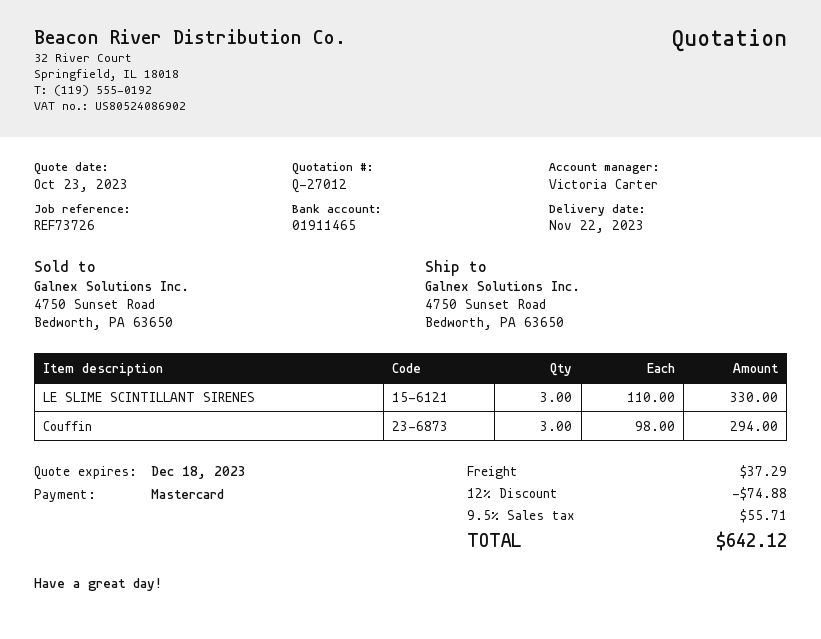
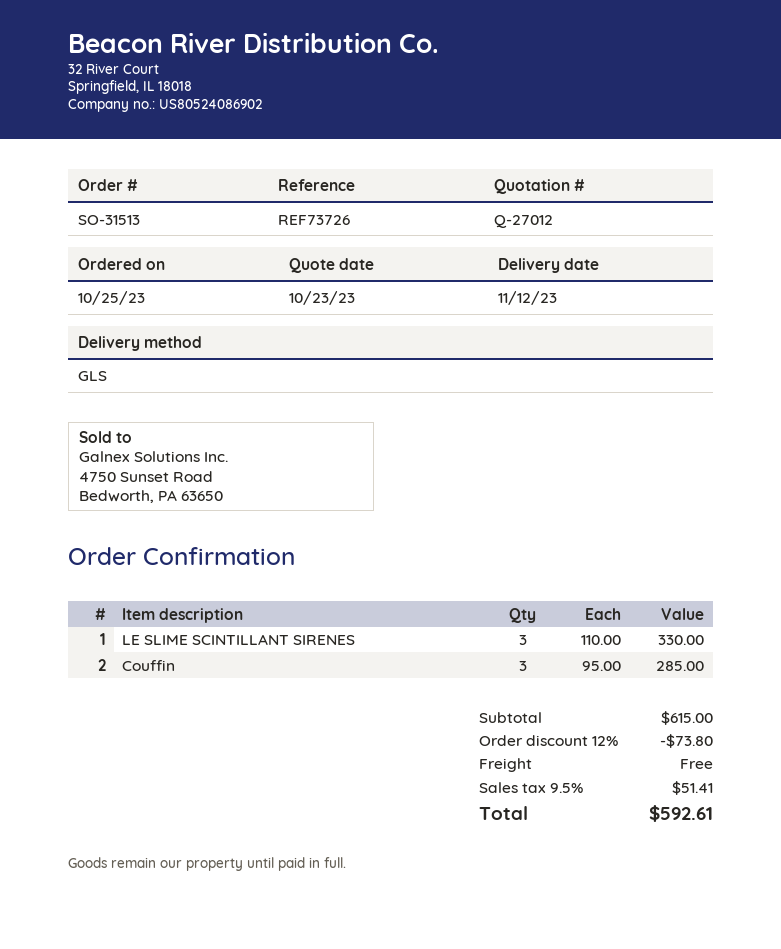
delivery date: 2023-11-22 -> 2023-11-12
Couffin: 3 x 98.00 = 294.00 -> 3 x 95.00 = 285.00
discount: 12% = 74.88 -> 12% = 73.80
shipping: 37.29 -> 0.00
tax: 9.5% = 55.71 -> 9.5% = 51.41
total: 642.12 -> 592.61

